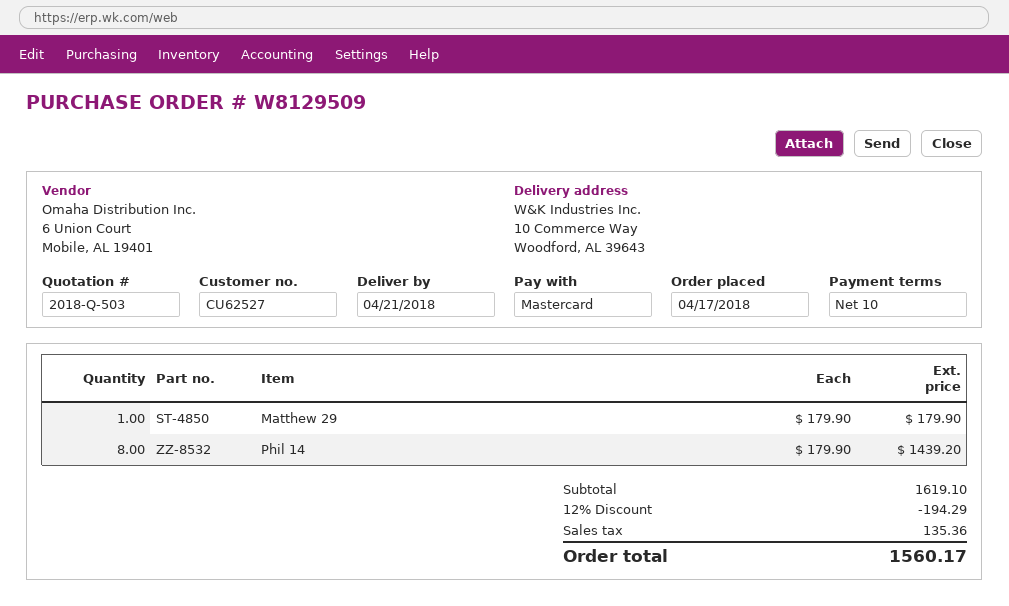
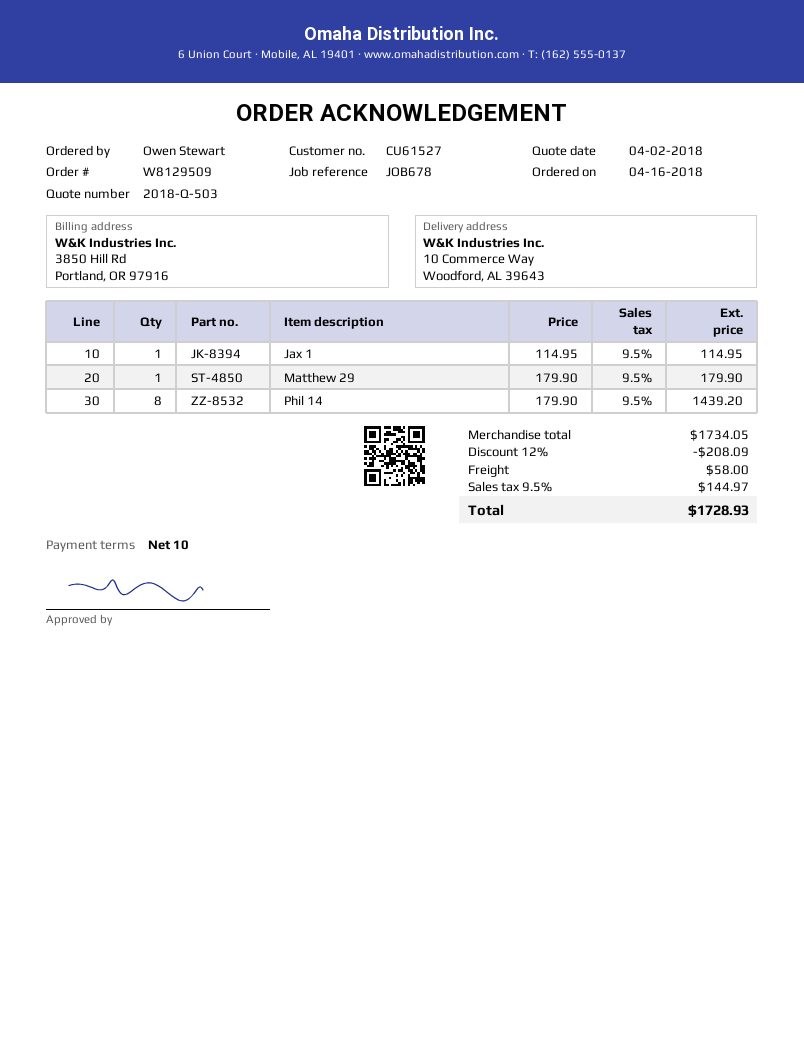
order date: 2018-04-17 -> 2018-04-16
customer number: CU62527 -> CU61527
Jax 1: none -> 1 x 114.95 = 114.95
subtotal: 1619.10 -> 1734.05
discount: 12% = 194.29 -> 12% = 208.09
shipping: none -> 58.00
tax: 135.36 -> 144.97
total: 1560.17 -> 1728.93

